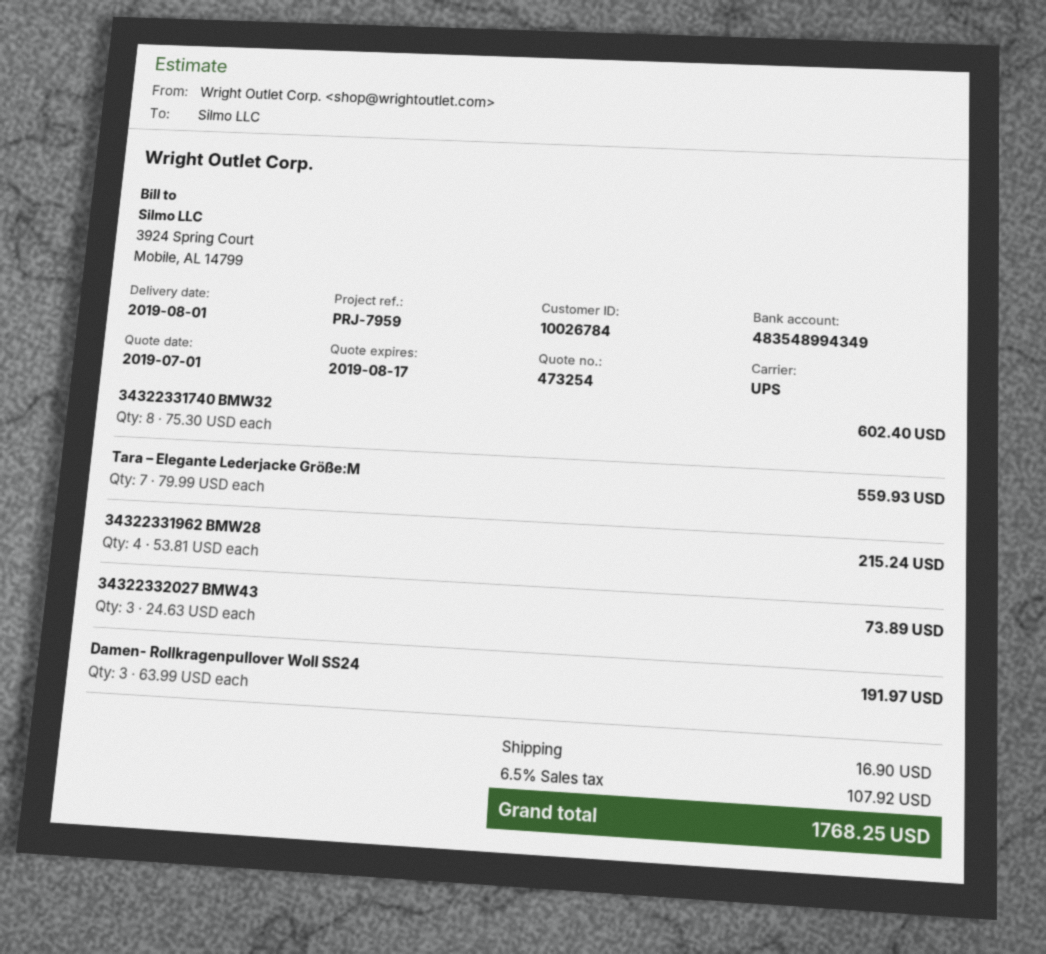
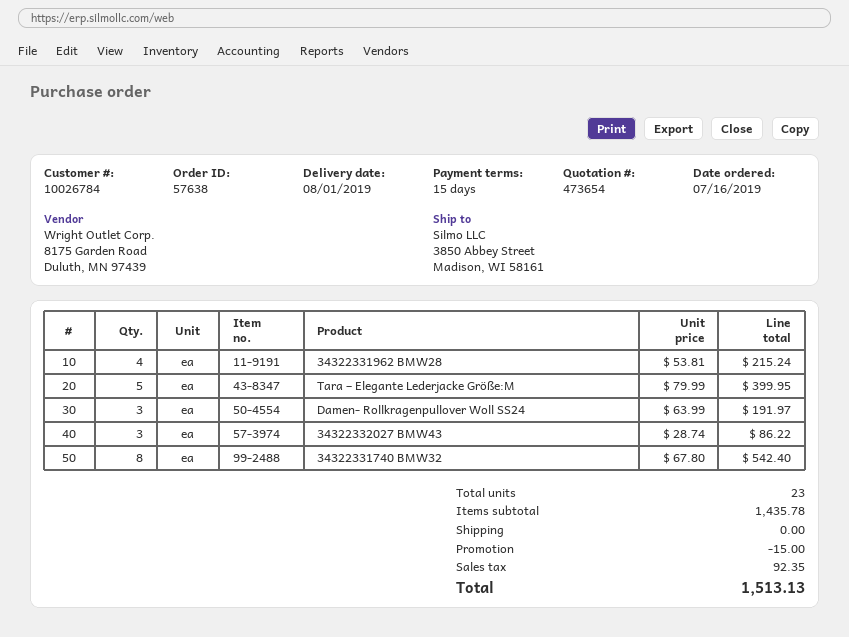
quote number: 473254 -> 473654
34322331740 BMW32: 8 x 75.30 = 602.40 -> 8 x 67.80 = 542.40
Tara – Elegante Lederjacke Größe:M: 7 x 79.99 = 559.93 -> 5 x 79.99 = 399.95
34322332027 BMW43: 3 x 24.63 = 73.89 -> 3 x 28.74 = 86.22
discount: none -> 15.00
shipping: 16.90 -> 0.00
tax: 107.92 -> 92.35
total: 1768.25 -> 1513.13

